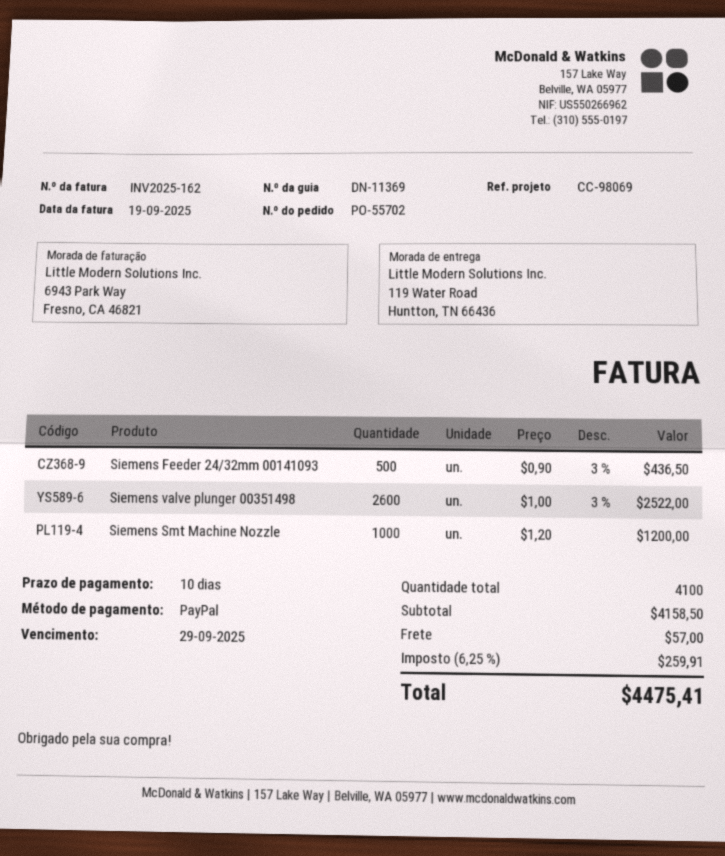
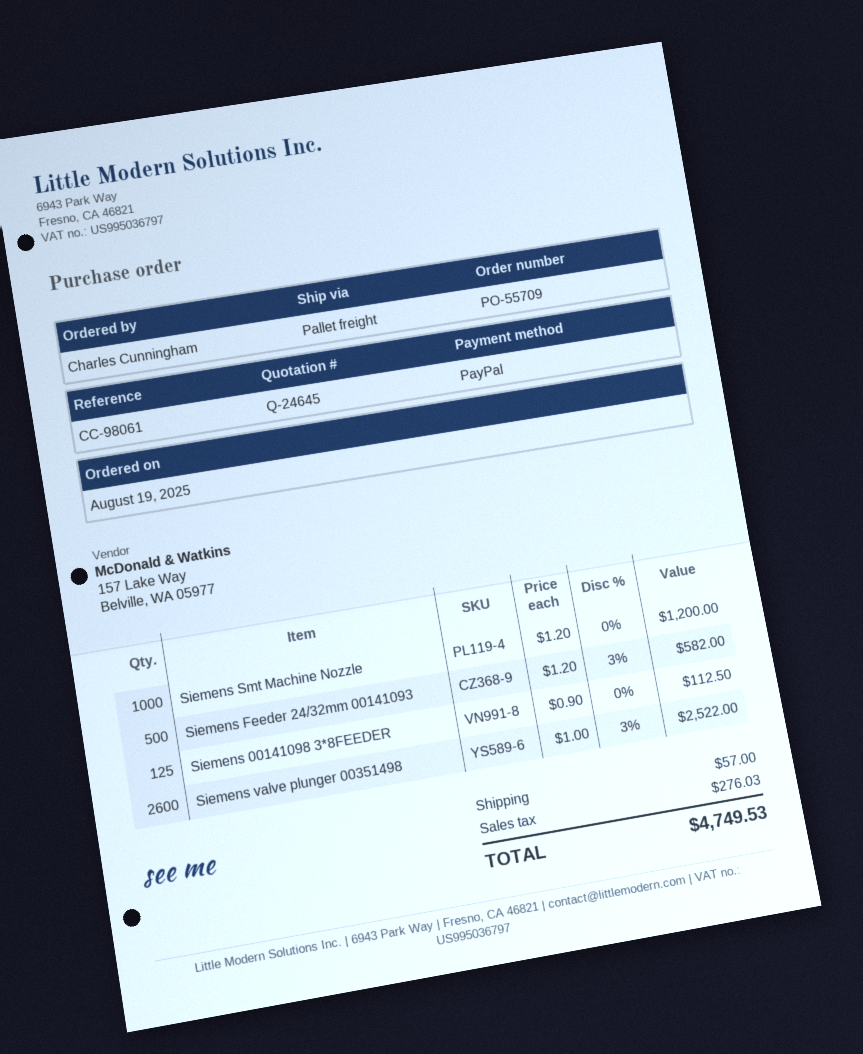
order number: PO-55702 -> PO-55709
reference: CC-98069 -> CC-98061
Siemens Feeder 24/32mm 00141093: 500 x 0.90 - 3% = 436.50 -> 500 x 1.20 - 3% = 582.00
Siemens 00141098 3*8FEEDER: none -> 125 x 0.90 = 112.50
tax: 259.91 -> 276.03
total: 4475.41 -> 4749.53

